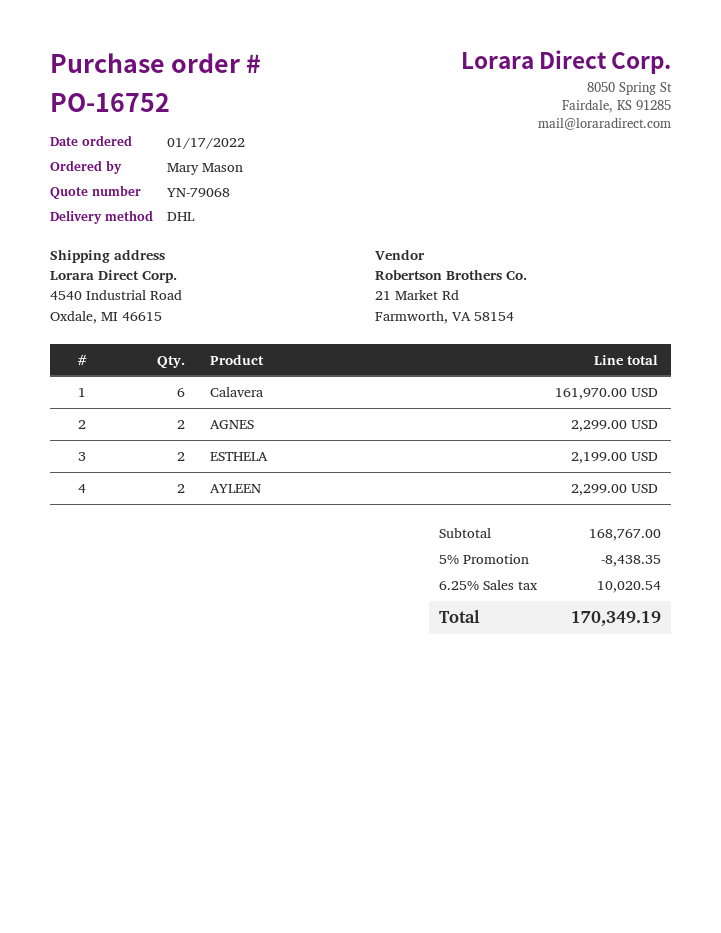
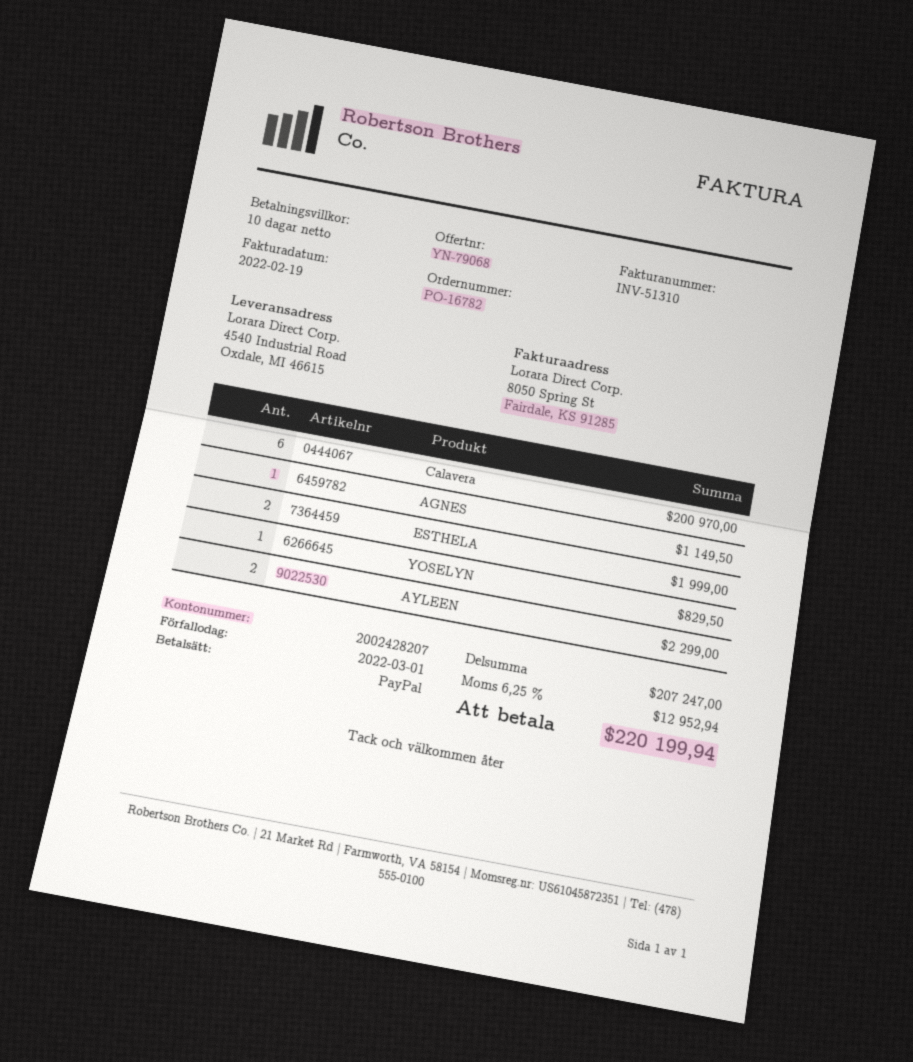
order number: PO-16752 -> PO-16782
Calavera: 6 for 161970.00 -> 6 for 200970.00
AGNES: 2 for 2299.00 -> 1 for 1149.50
ESTHELA: 2 for 2199.00 -> 2 for 1999.00
YOSELYN: none -> 1 for 829.50
subtotal: 168767.00 -> 207247.00
discount: 5% = 8438.35 -> none
tax: 6.25% = 10020.54 -> 6.25% = 12952.94
total: 170349.19 -> 220199.94

